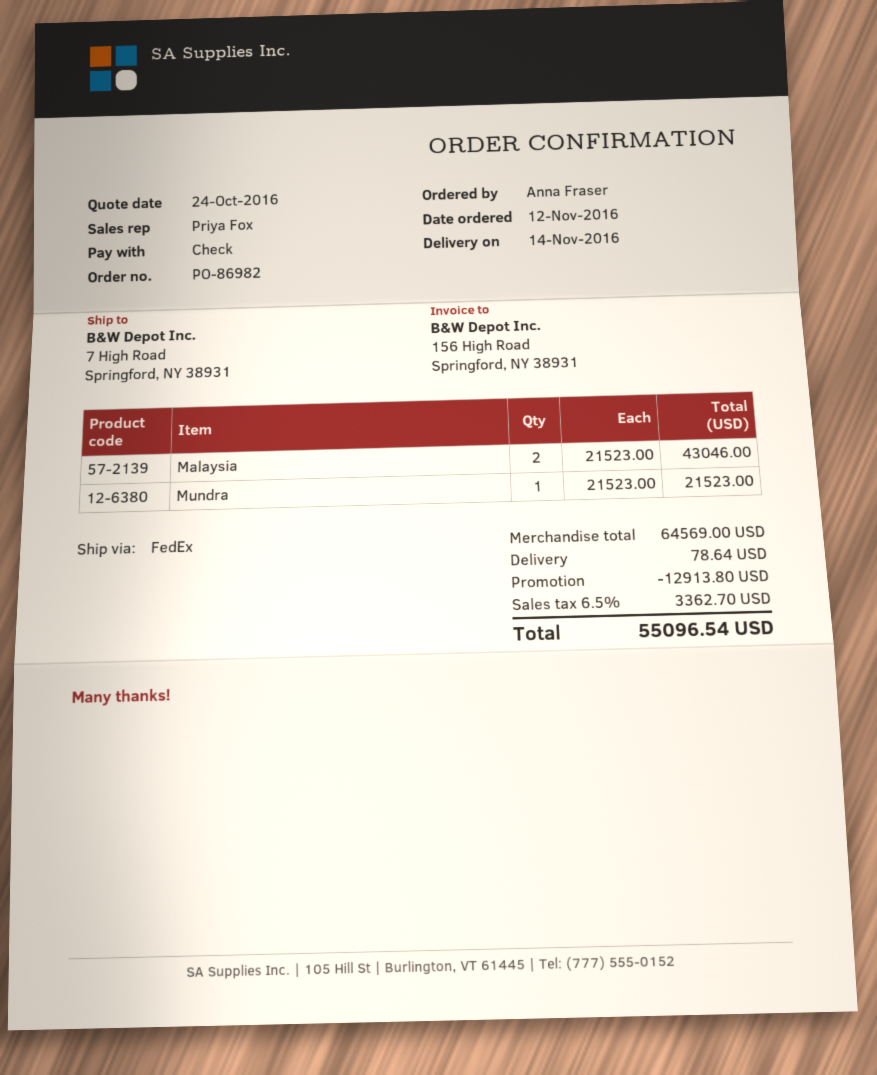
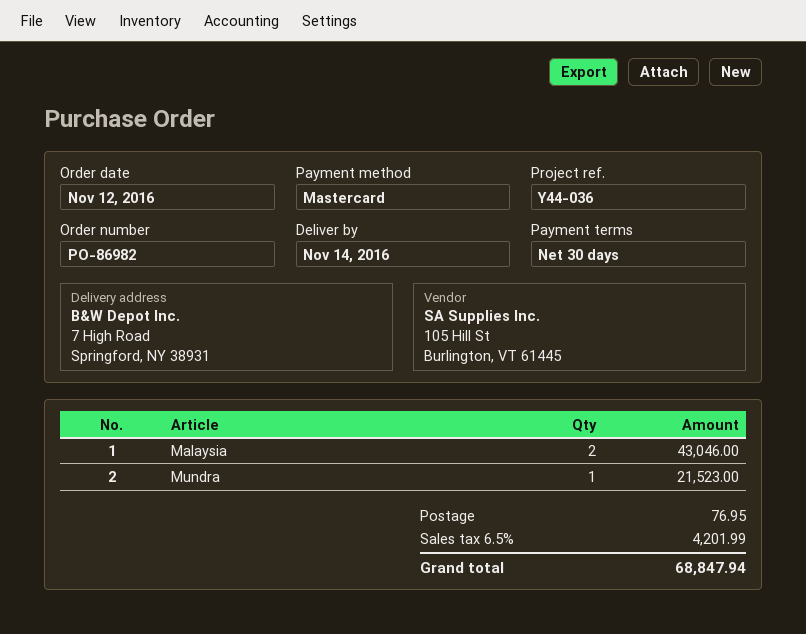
payment method: cheque -> Mastercard
discount: 12913.80 -> none
shipping: 78.64 -> 76.95
tax: 6.5% = 3362.70 -> 6.5% = 4201.99
total: 55096.54 -> 68847.94

